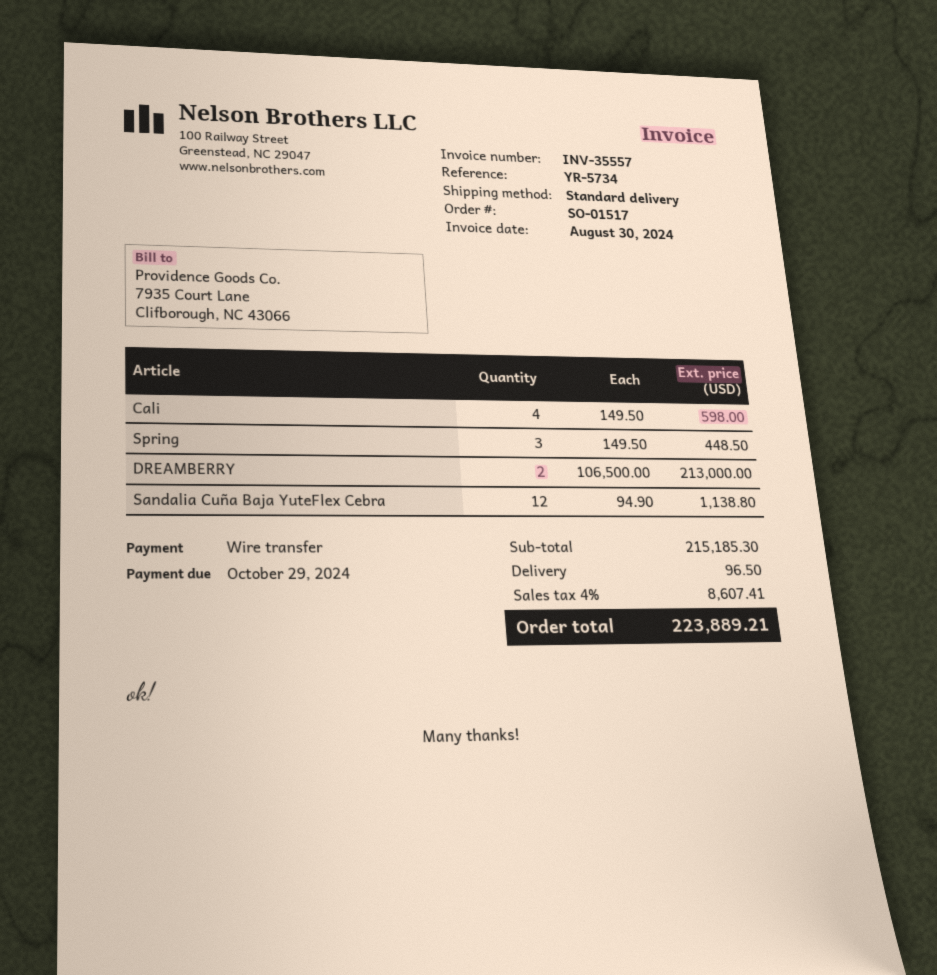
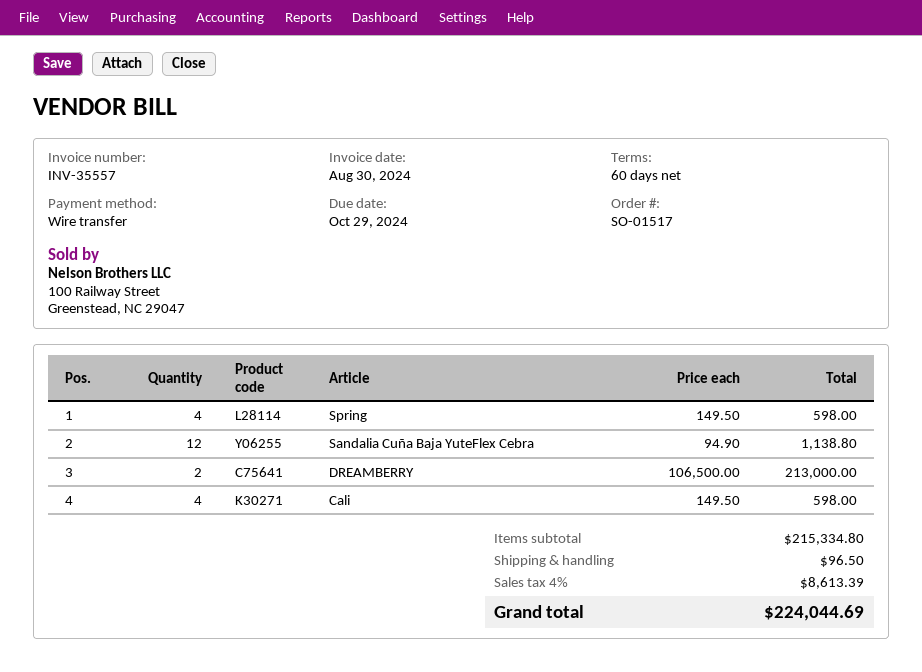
Spring: 3 x 149.50 = 448.50 -> 4 x 149.50 = 598.00
subtotal: 215185.30 -> 215334.80
tax: 4% = 8607.41 -> 4% = 8613.39
total: 223889.21 -> 224044.69

